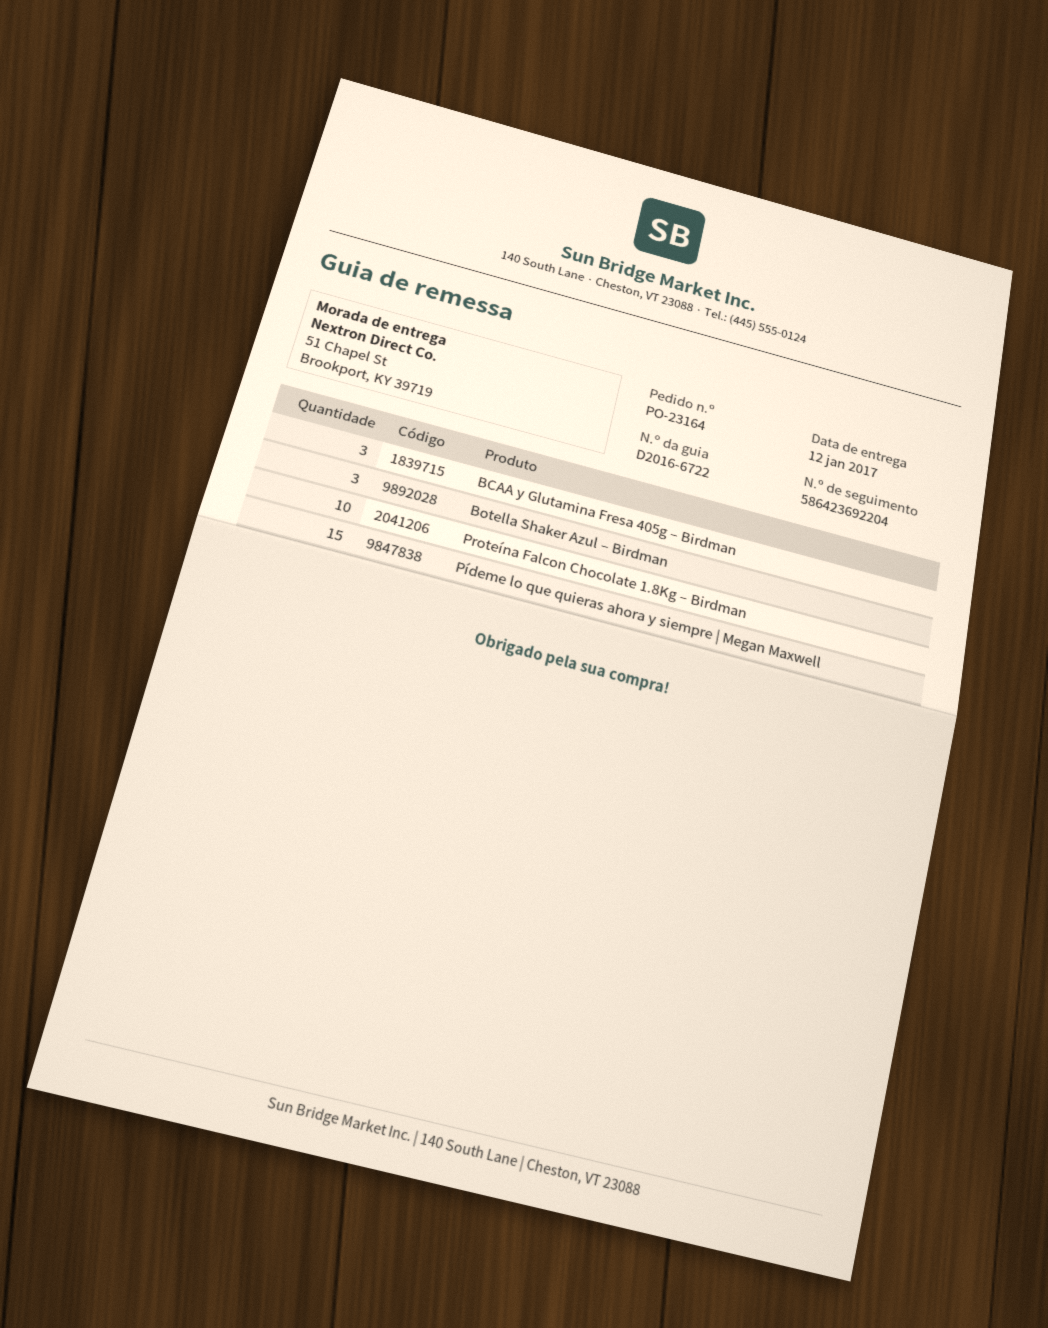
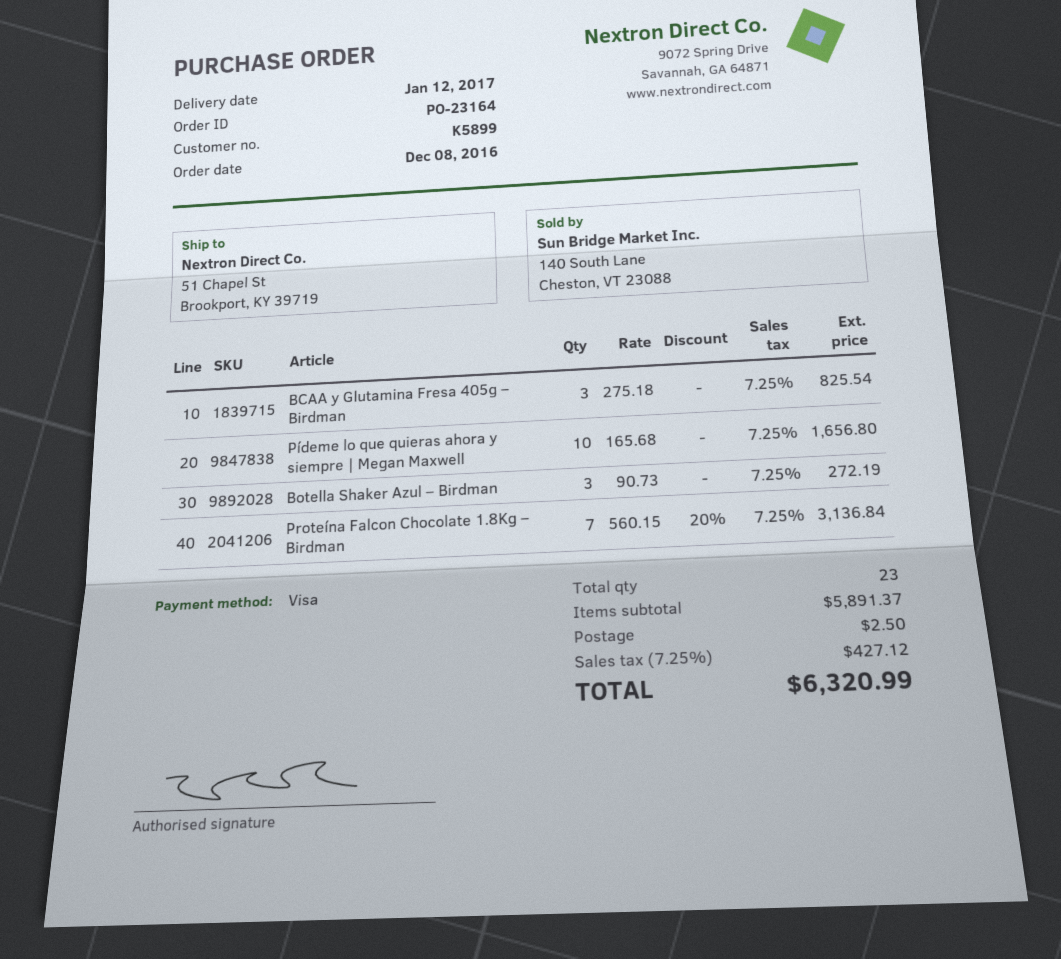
Proteína Falcon Chocolate 1.8Kg – Birdman: 10 -> 7
Pídeme lo que quieras ahora y siempre | Megan Maxwell: 15 -> 10

